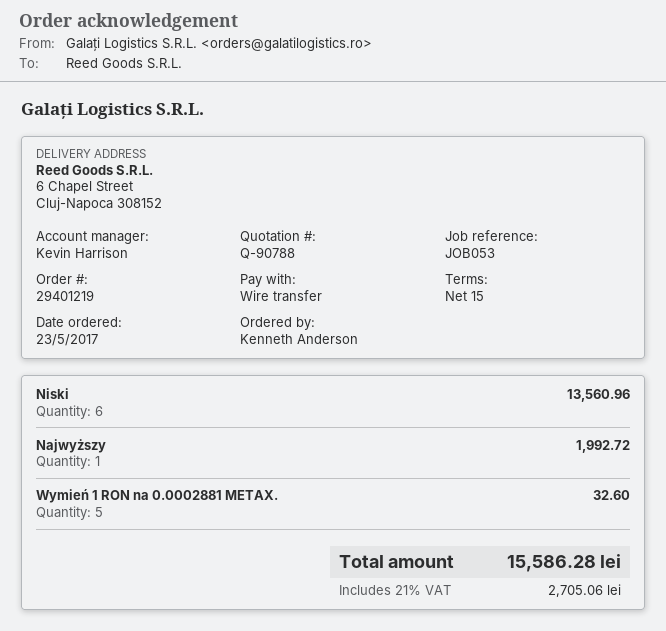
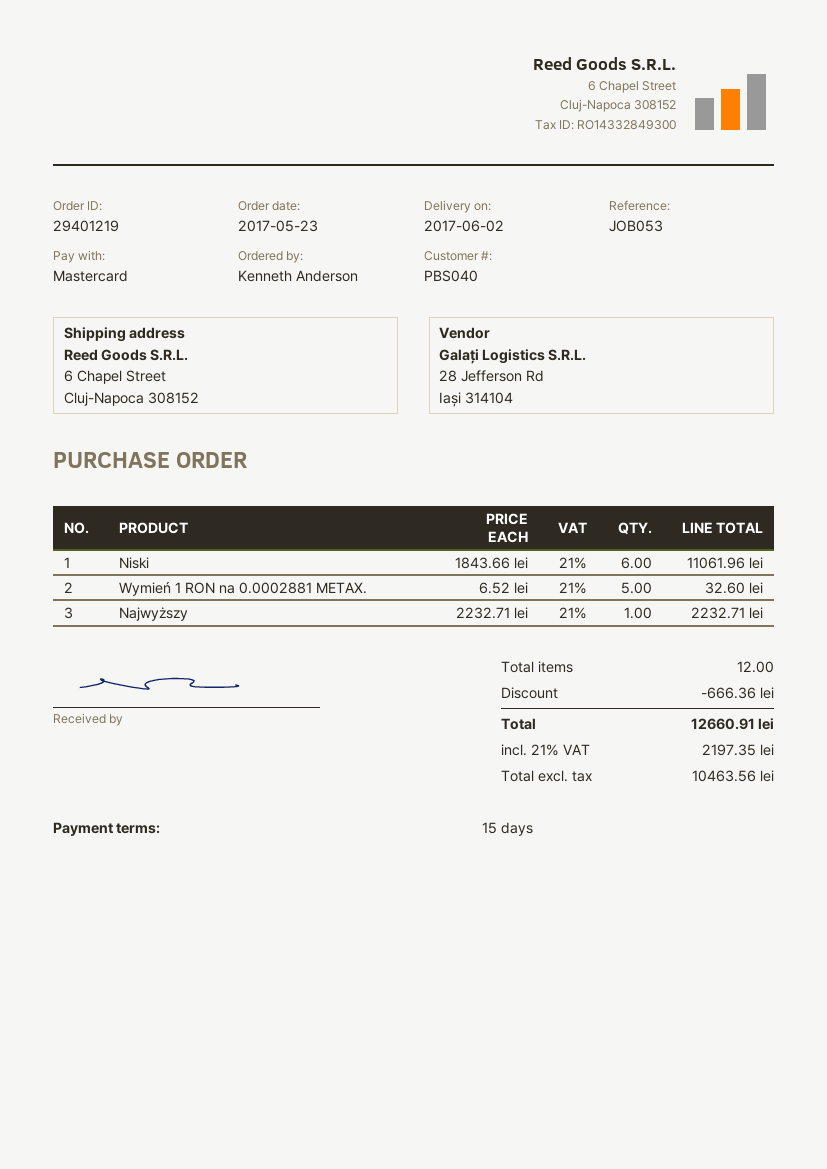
payment method: bank transfer -> Mastercard
Niski: 6 for 13560.96 -> 6 for 11061.96
Najwyższy: 1 for 1992.72 -> 1 for 2232.71
discount: none -> 666.36
tax: 21% = 2705.06 -> 21% = 2197.35
total: 15586.28 -> 12660.91

